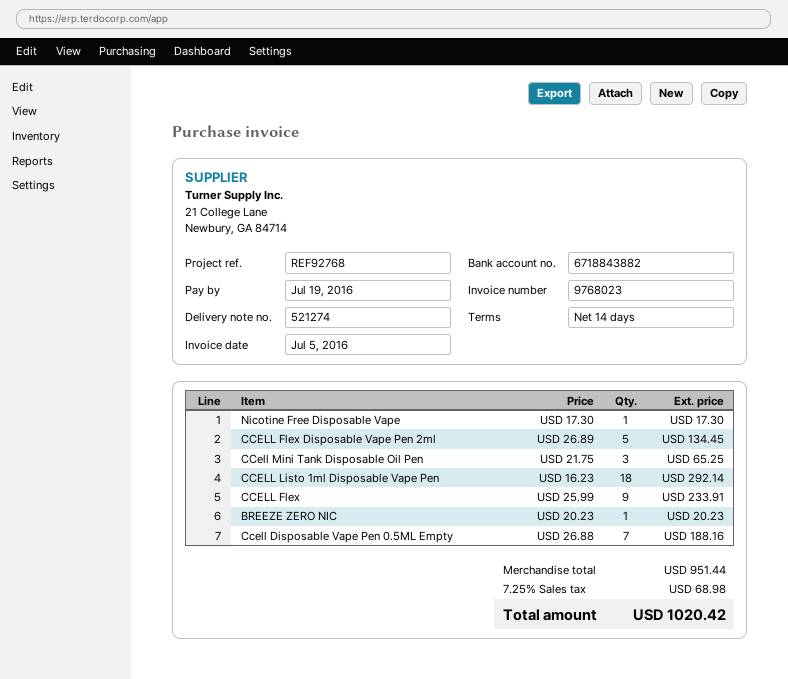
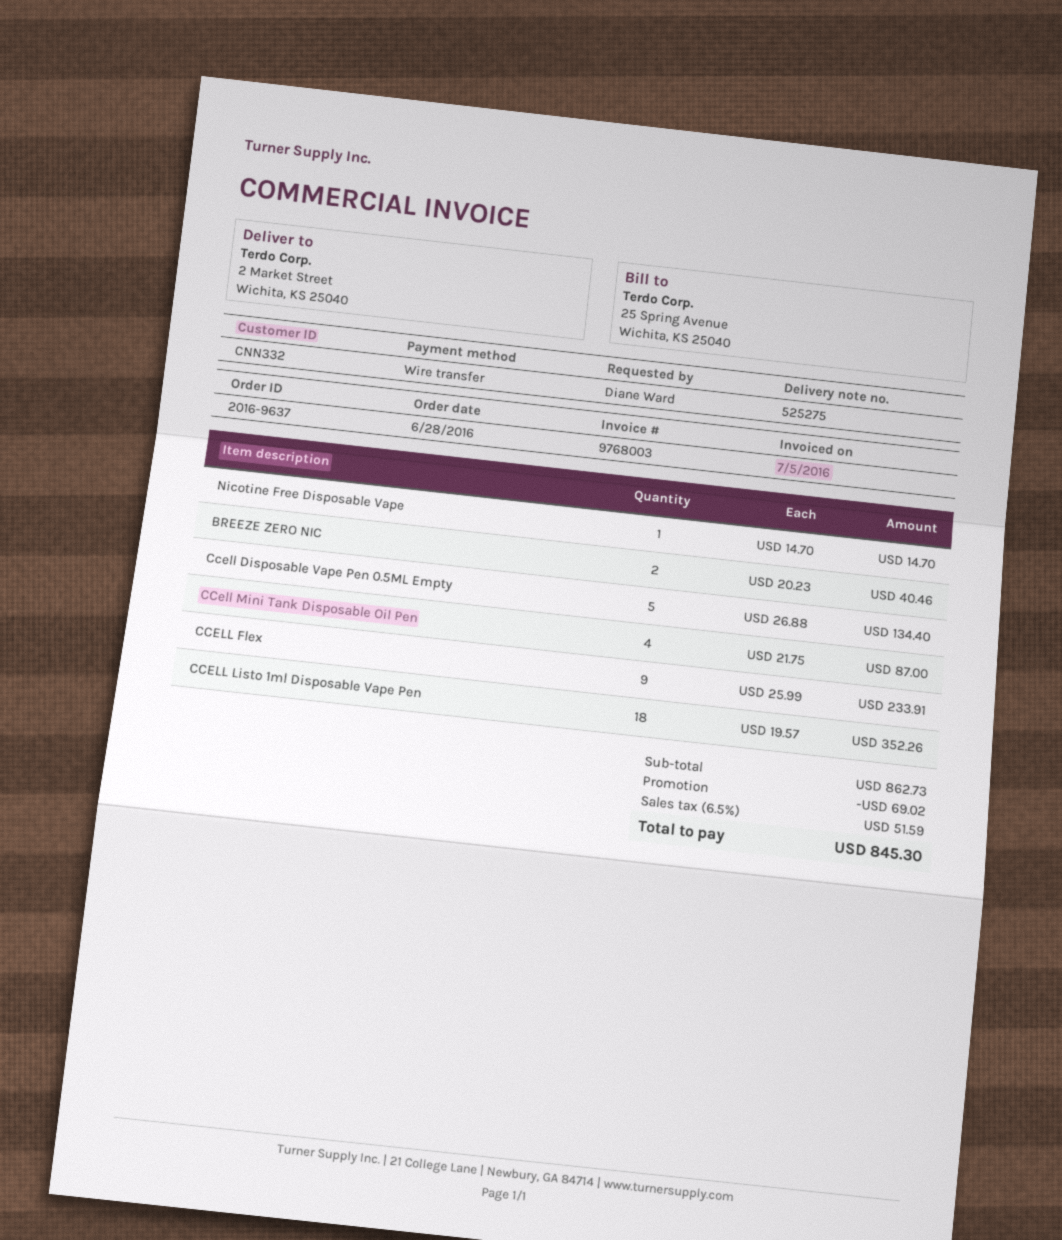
delivery note number: 521274 -> 525275
invoice number: 9768023 -> 9768003
Nicotine Free Disposable Vape: 1 x 17.30 = 17.30 -> 1 x 14.70 = 14.70
CCELL Flex Disposable Vape Pen 2ml: 5 x 26.89 = 134.45 -> none
CCell Mini Tank Disposable Oil Pen: 3 x 21.75 = 65.25 -> 4 x 21.75 = 87.00
CCELL Listo 1ml Disposable Vape Pen: 18 x 16.23 = 292.14 -> 18 x 19.57 = 352.26
BREEZE ZERO NIC: 1 x 20.23 = 20.23 -> 2 x 20.23 = 40.46
Ccell Disposable Vape Pen 0.5ML Empty: 7 x 26.88 = 188.16 -> 5 x 26.88 = 134.40
subtotal: 951.44 -> 862.73
discount: none -> 69.02
tax: 7.25% = 68.98 -> 6.5% = 51.59
total: 1020.42 -> 845.30

